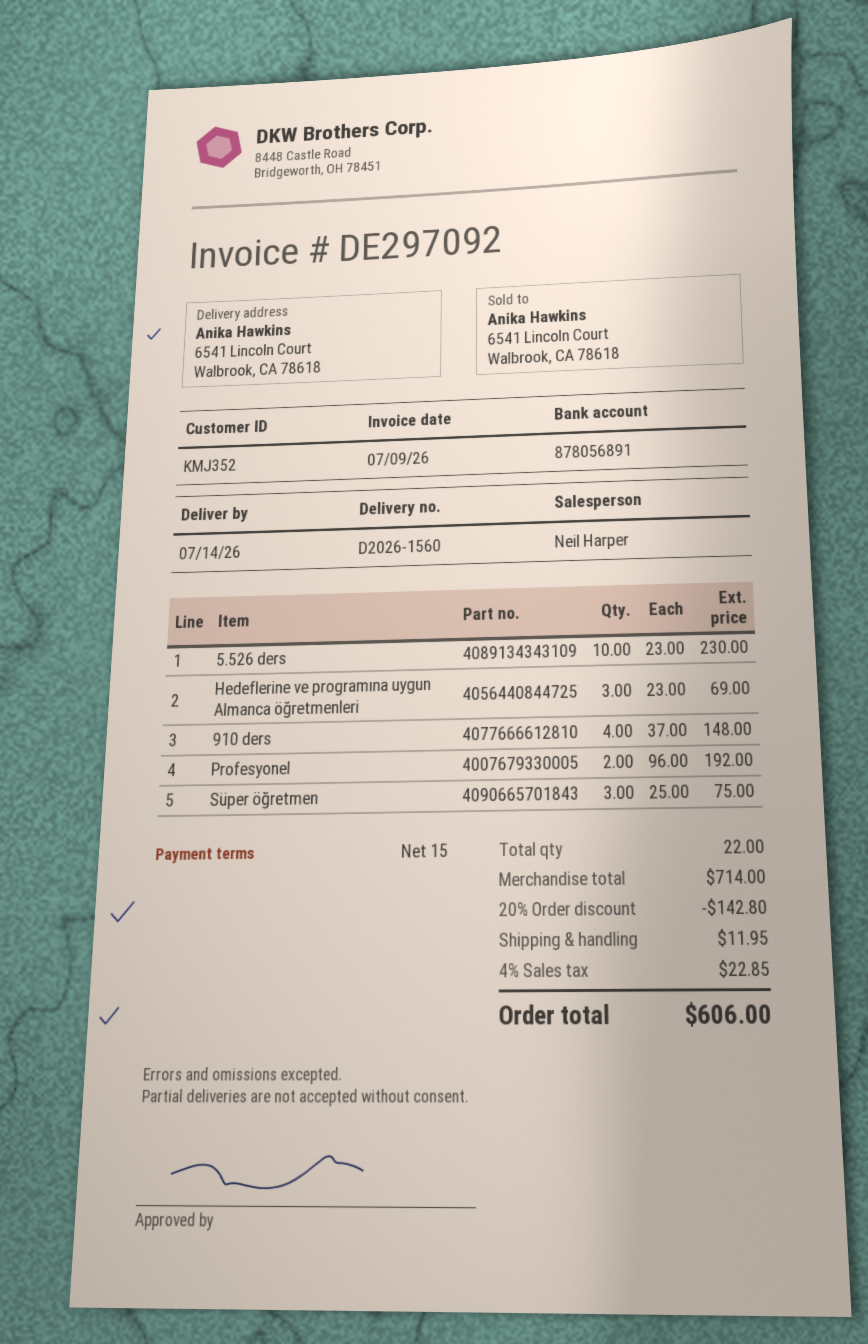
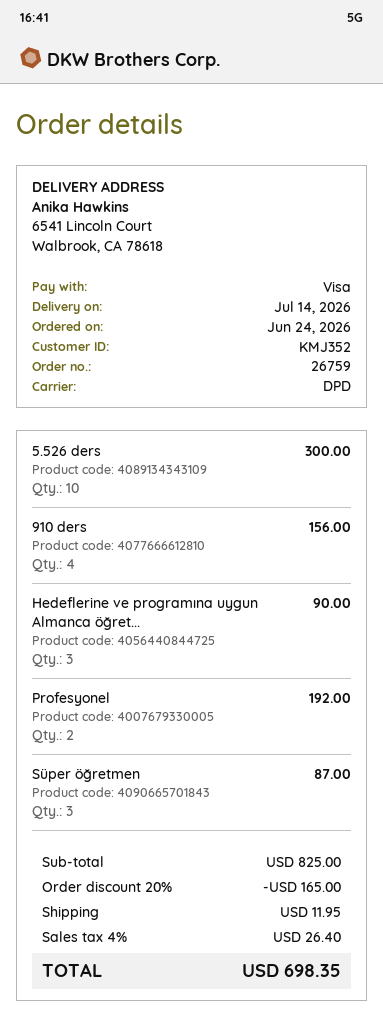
5.526 ders: 10 for 230.00 -> 10 for 300.00
Hedeflerine ve programına uygun Almanca öğretmenleri: 3 for 69.00 -> 3 for 90.00
910 ders: 4 for 148.00 -> 4 for 156.00
Süper öğretmen: 3 for 75.00 -> 3 for 87.00
subtotal: 714.00 -> 825.00
discount: 20% = 142.80 -> 20% = 165.00
tax: 4% = 22.85 -> 4% = 26.40
total: 606.00 -> 698.35

